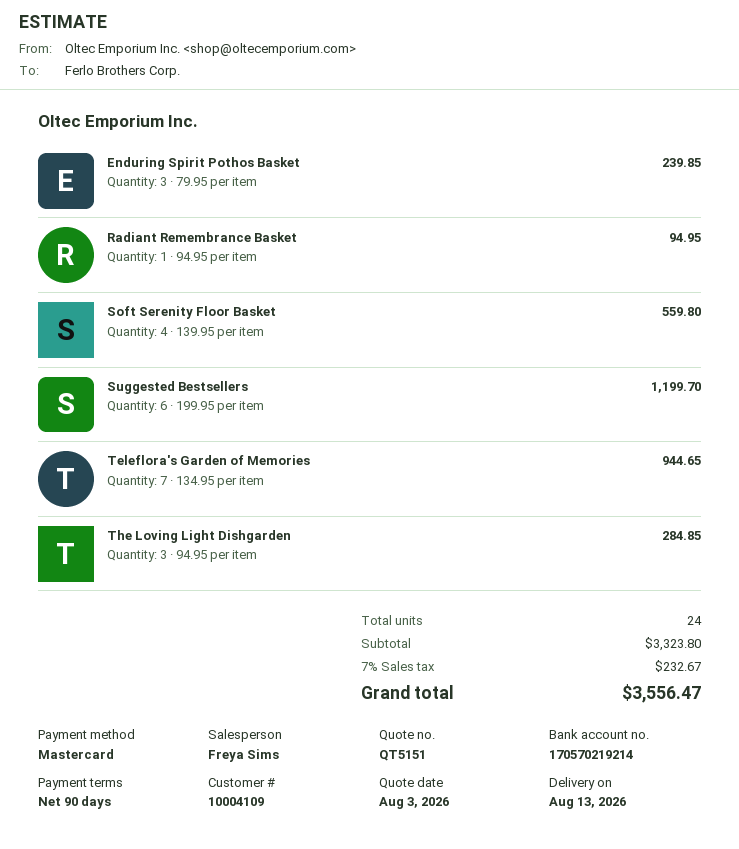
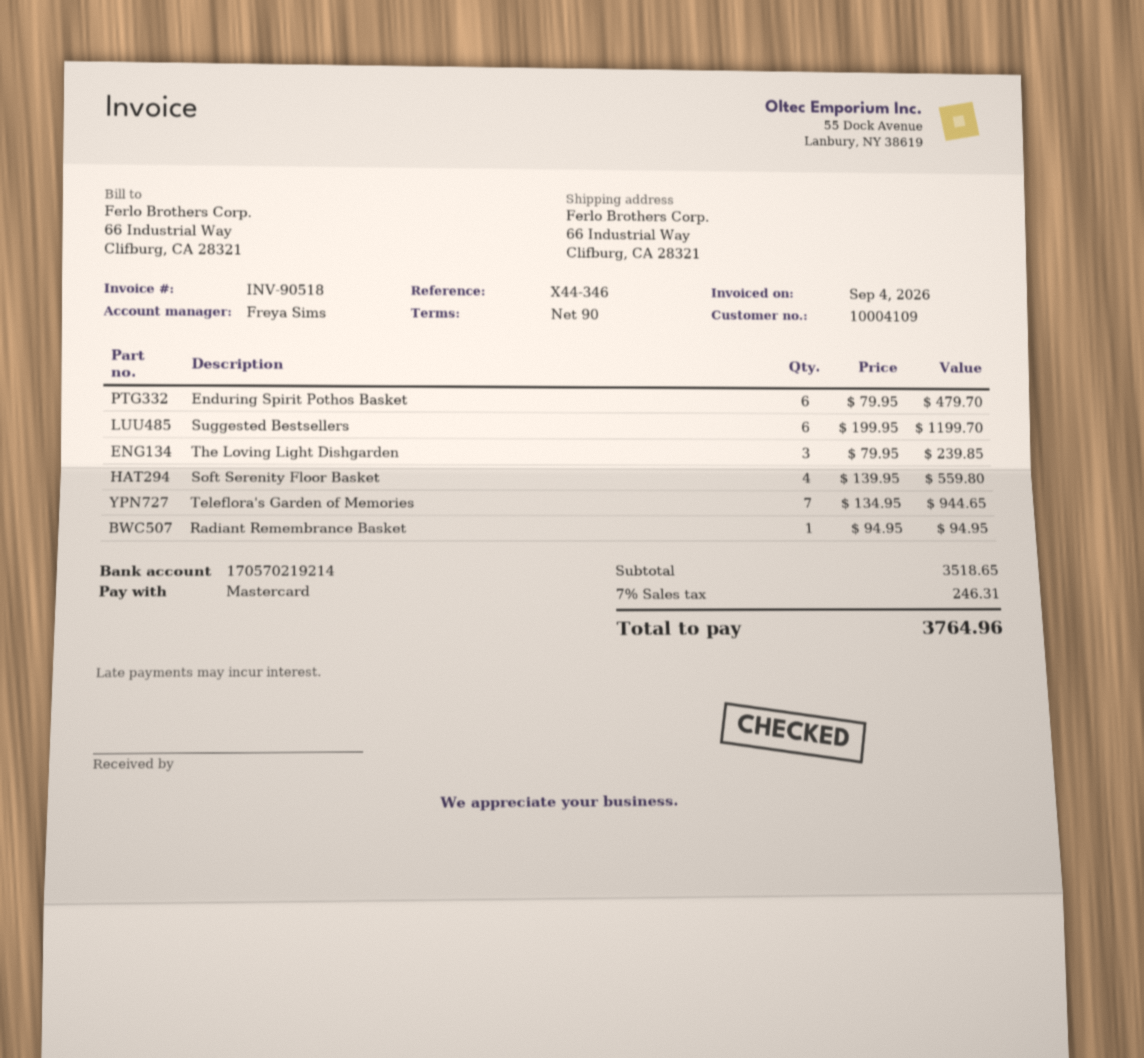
Enduring Spirit Pothos Basket: 3 x 79.95 = 239.85 -> 6 x 79.95 = 479.70
The Loving Light Dishgarden: 3 x 94.95 = 284.85 -> 3 x 79.95 = 239.85
subtotal: 3323.80 -> 3518.65
tax: 7% = 232.67 -> 7% = 246.31
total: 3556.47 -> 3764.96

